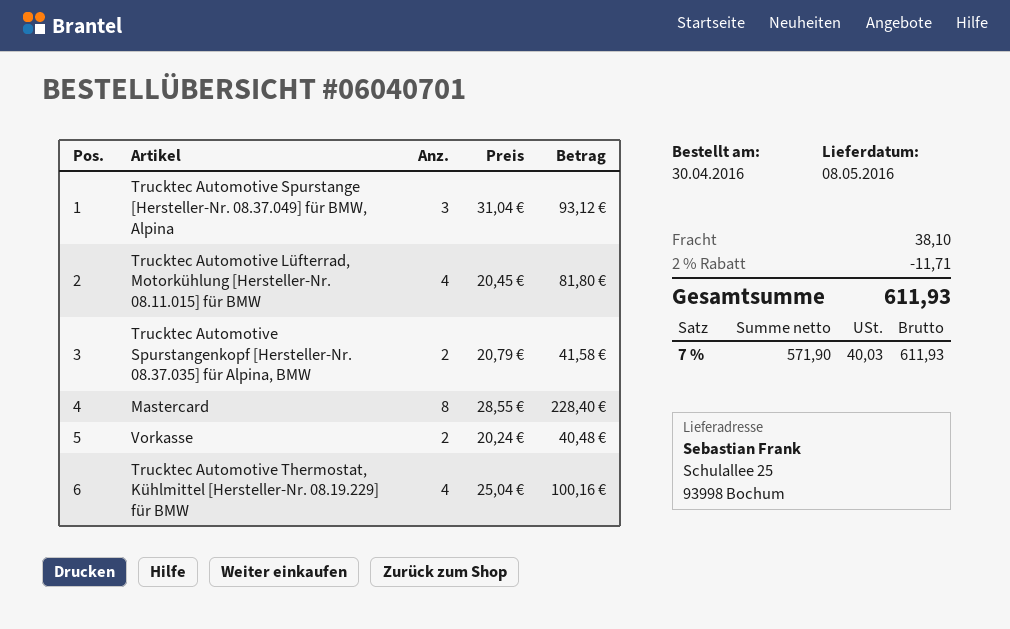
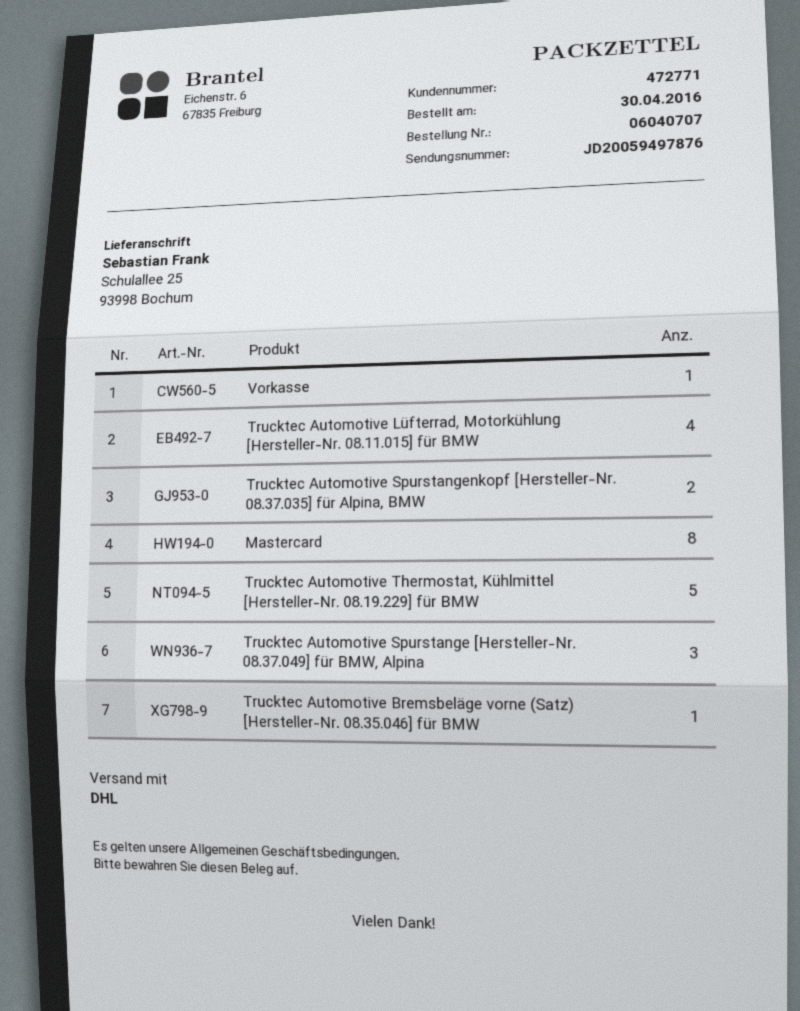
order number: 06040701 -> 06040707
Vorkasse: 2 -> 1
Trucktec Automotive Thermostat, Kühlmittel [Hersteller-Nr. 08.19.229] für BMW: 4 -> 5
Trucktec Automotive Bremsbeläge vorne (Satz) [Hersteller-Nr. 08.35.046] für BMW: none -> 1

